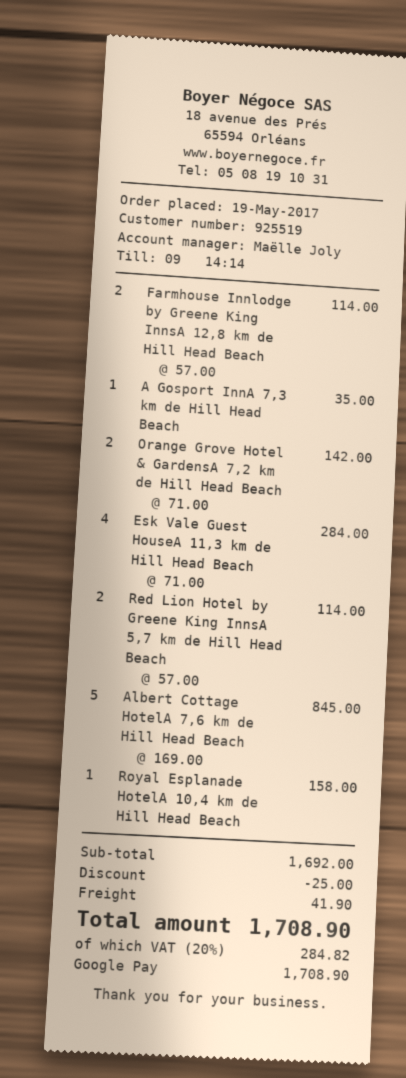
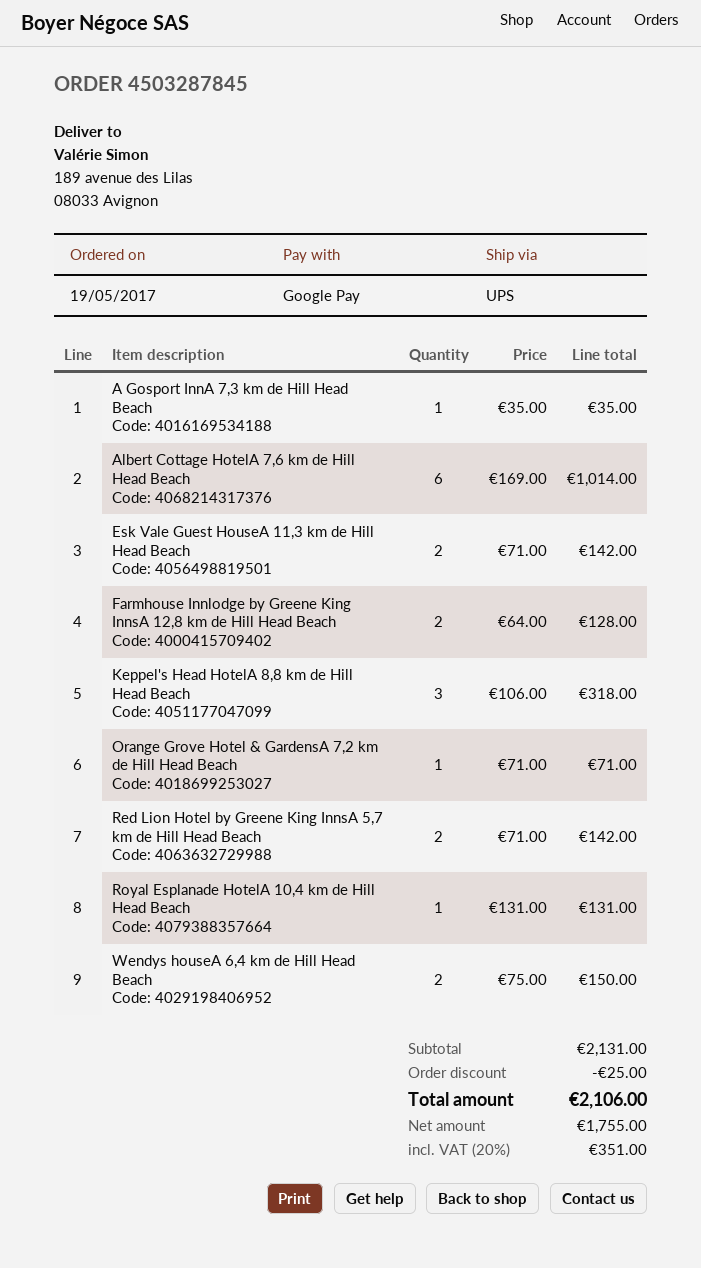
Farmhouse Innlodge by Greene King InnsA 12,8 km de Hill Head Beach: 2 x 57.00 = 114.00 -> 2 x 64.00 = 128.00
Orange Grove Hotel & GardensA 7,2 km de Hill Head Beach: 2 x 71.00 = 142.00 -> 1 x 71.00 = 71.00
Esk Vale Guest HouseA 11,3 km de Hill Head Beach: 4 x 71.00 = 284.00 -> 2 x 71.00 = 142.00
Red Lion Hotel by Greene King InnsA 5,7 km de Hill Head Beach: 2 x 57.00 = 114.00 -> 2 x 71.00 = 142.00
Albert Cottage HotelA 7,6 km de Hill Head Beach: 5 x 169.00 = 845.00 -> 6 x 169.00 = 1014.00
Royal Esplanade HotelA 10,4 km de Hill Head Beach: 1 x 158.00 = 158.00 -> 1 x 131.00 = 131.00
Keppel's Head HotelA 8,8 km de Hill Head Beach: none -> 3 x 106.00 = 318.00
Wendys houseA 6,4 km de Hill Head Beach: none -> 2 x 75.00 = 150.00
subtotal: 1692.00 -> 2131.00
shipping: 41.90 -> none
tax: 20% = 284.82 -> 20% = 351.00
total: 1708.90 -> 2106.00

